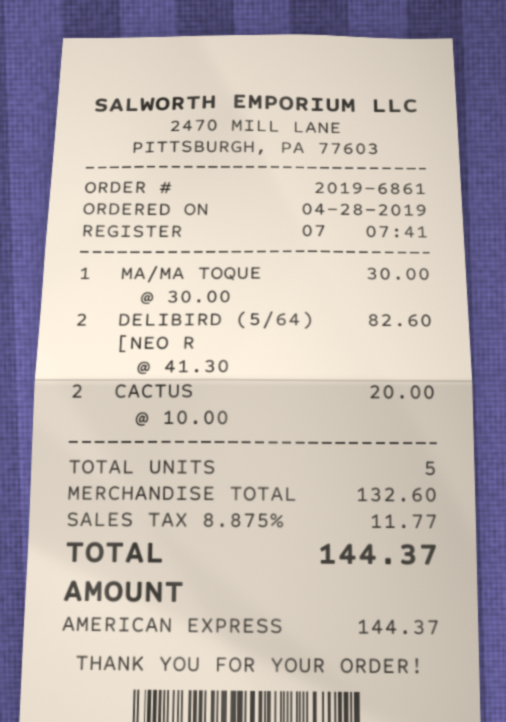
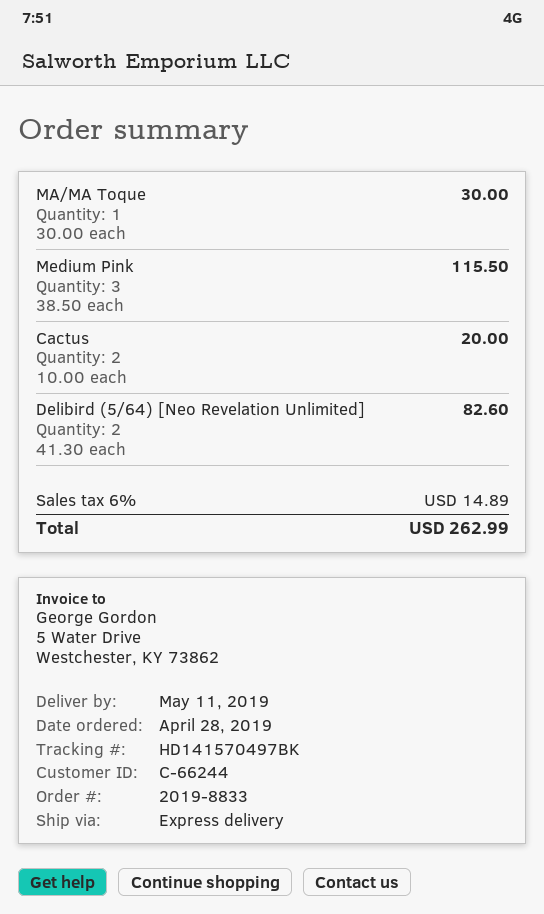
order number: 2019-6861 -> 2019-8833
Medium Pink: none -> 3 x 38.50 = 115.50
tax: 8.875% = 11.77 -> 6% = 14.89
total: 144.37 -> 262.99

